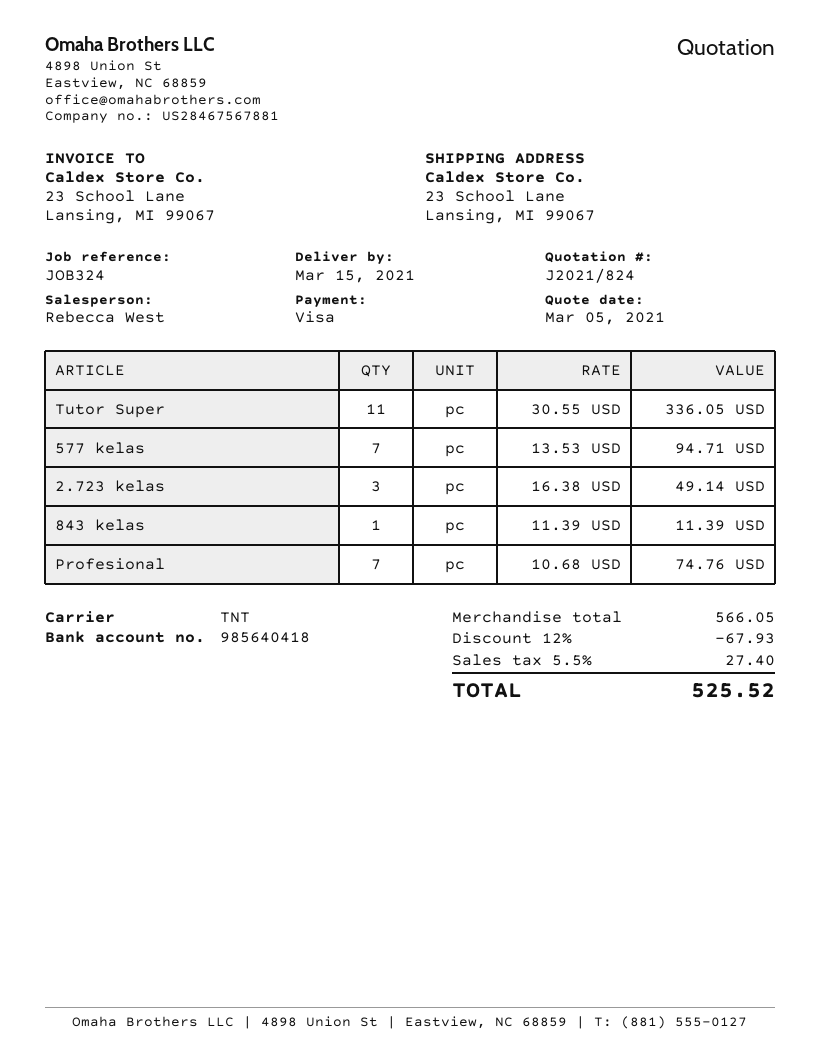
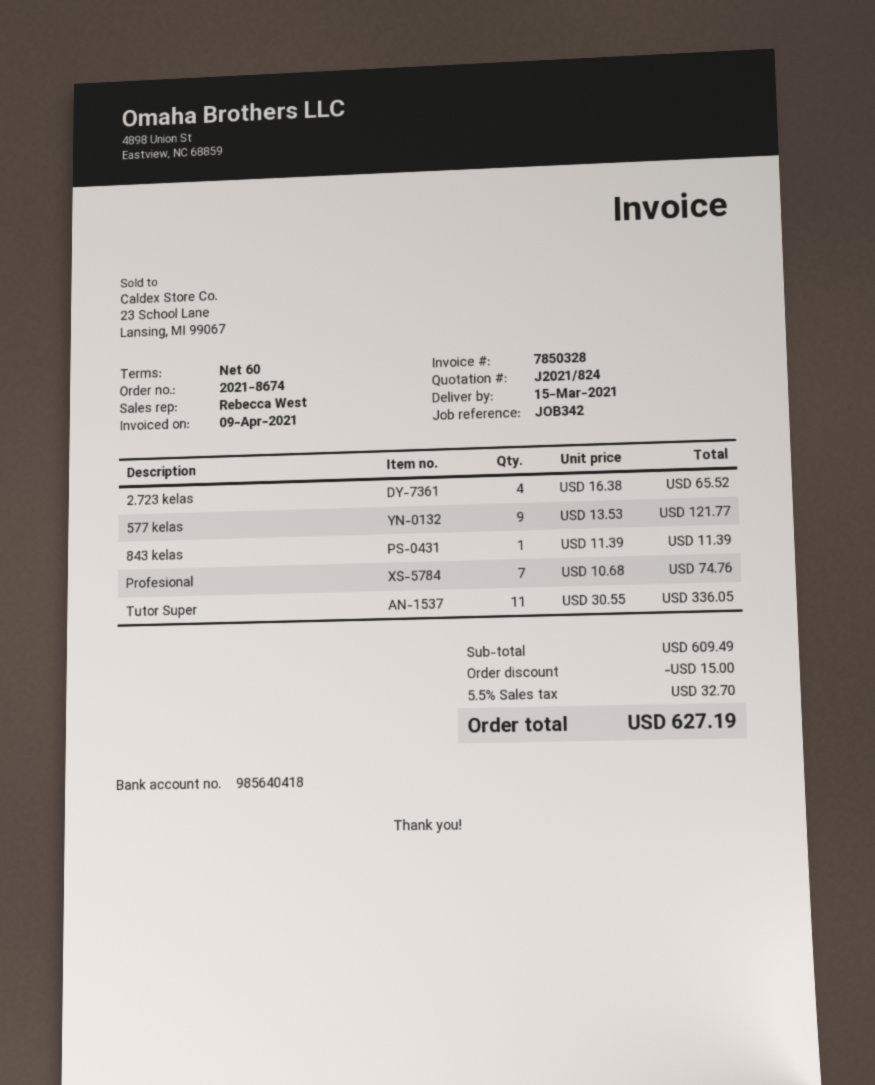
reference: JOB324 -> JOB342
577 kelas: 7 x 13.53 = 94.71 -> 9 x 13.53 = 121.77
2.723 kelas: 3 x 16.38 = 49.14 -> 4 x 16.38 = 65.52
subtotal: 566.05 -> 609.49
discount: 67.93 -> 15.00
tax: 5.5% = 27.40 -> 5.5% = 32.70
total: 525.52 -> 627.19

